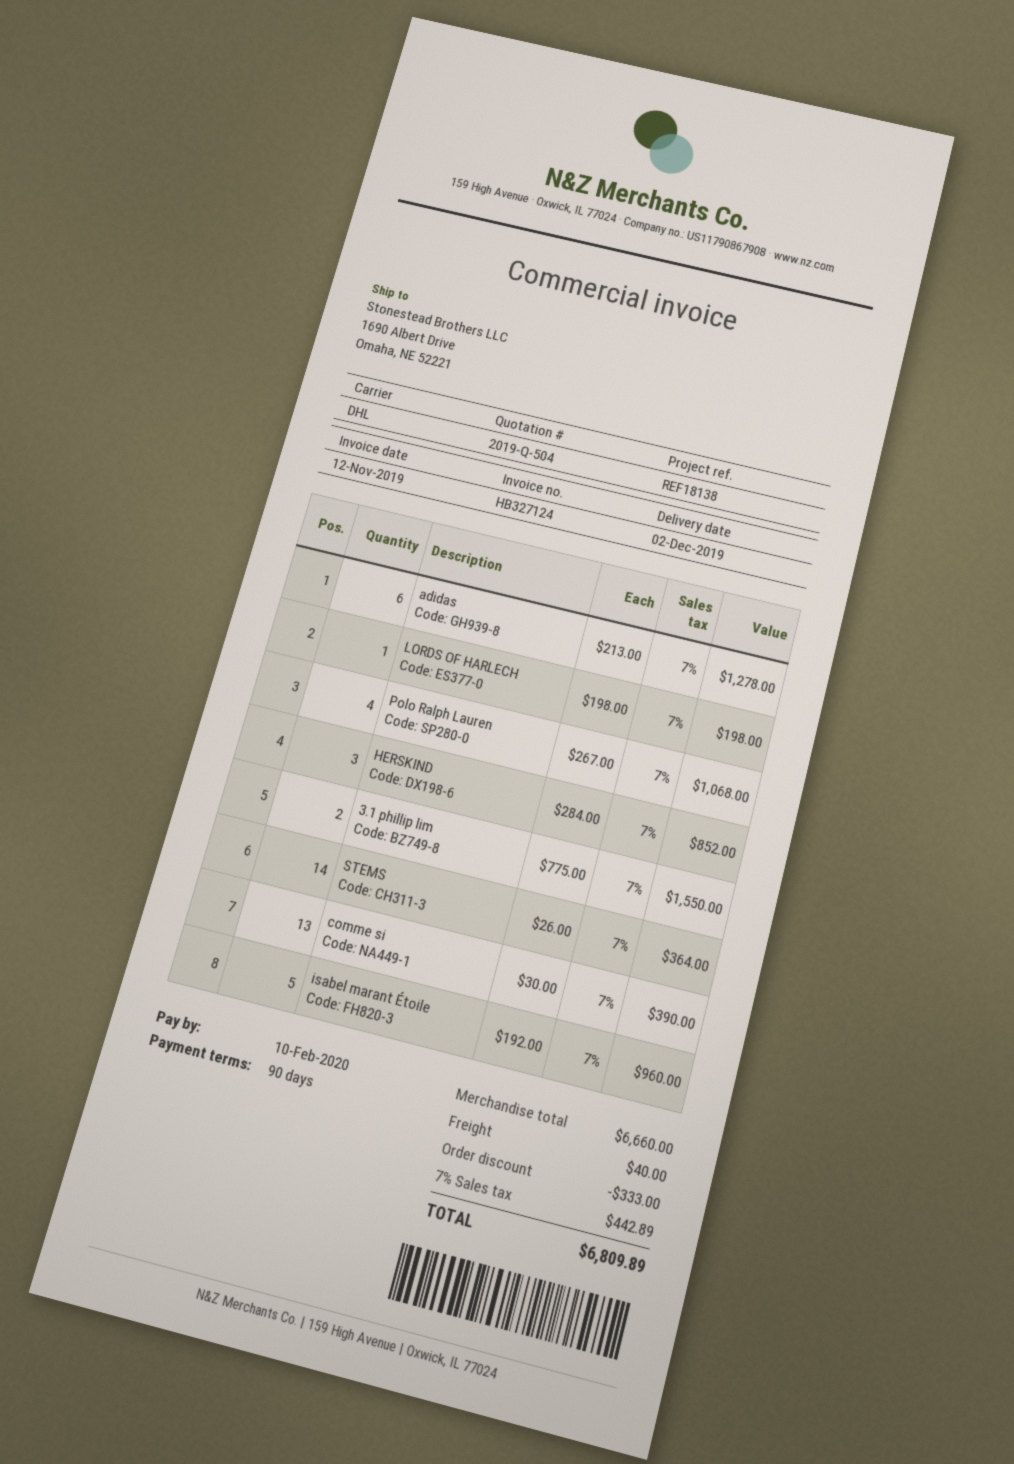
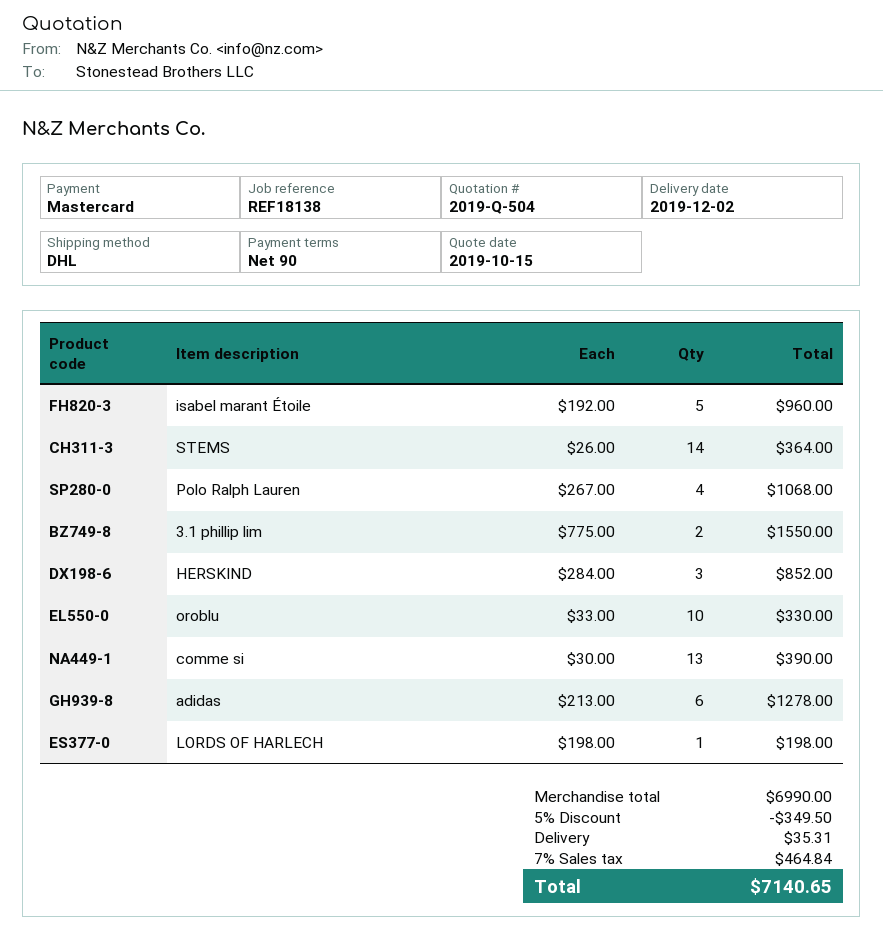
oroblu: none -> 10 x 33.00 = 330.00
subtotal: 6660.00 -> 6990.00
discount: 333.00 -> 349.50
shipping: 40.00 -> 35.31
tax: 7% = 442.89 -> 7% = 464.84
total: 6809.89 -> 7140.65

